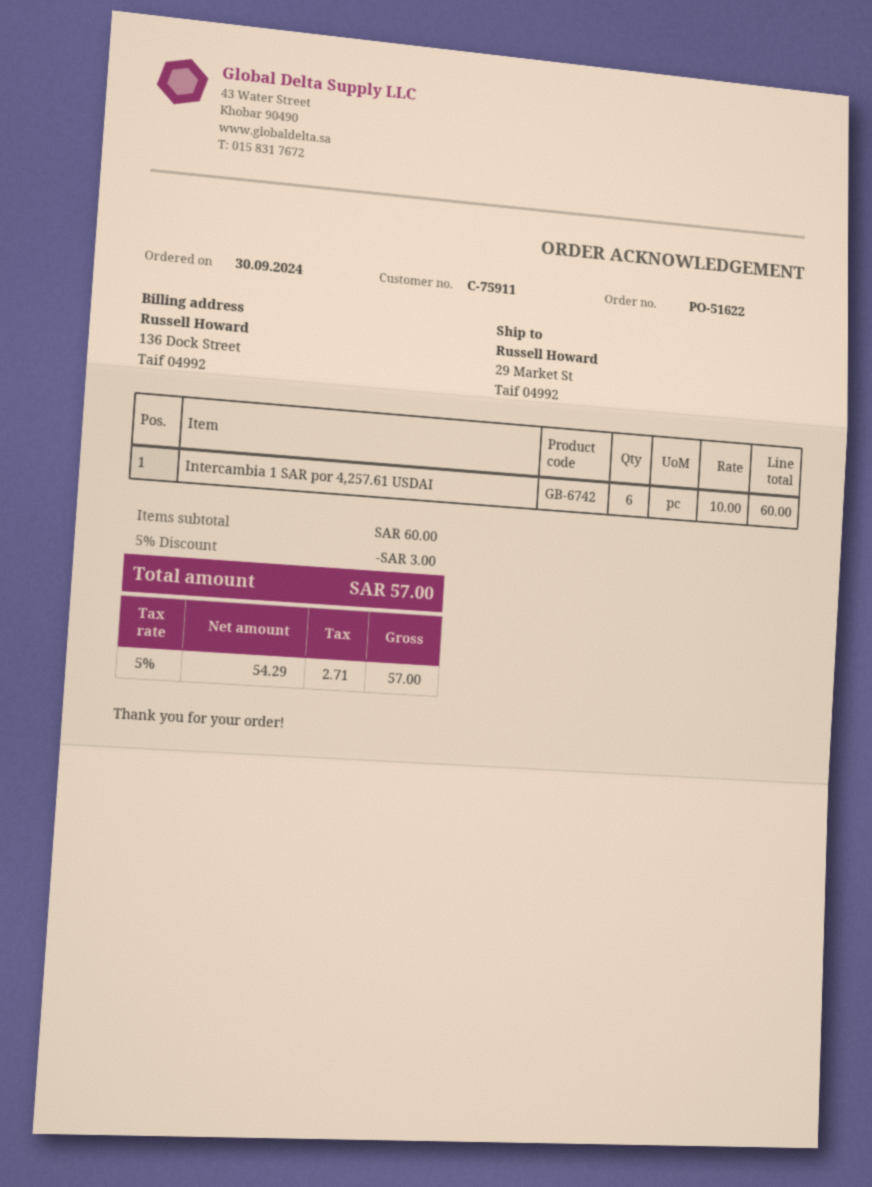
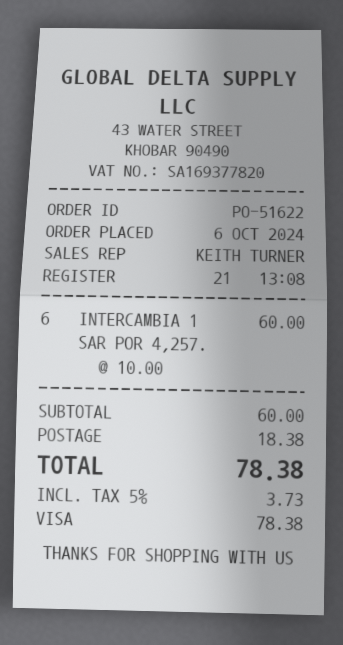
order date: 2024-09-30 -> 2024-10-06
discount: 5% = 3.00 -> none
shipping: none -> 18.38
tax: 5% = 2.71 -> 5% = 3.73
total: 57.00 -> 78.38

